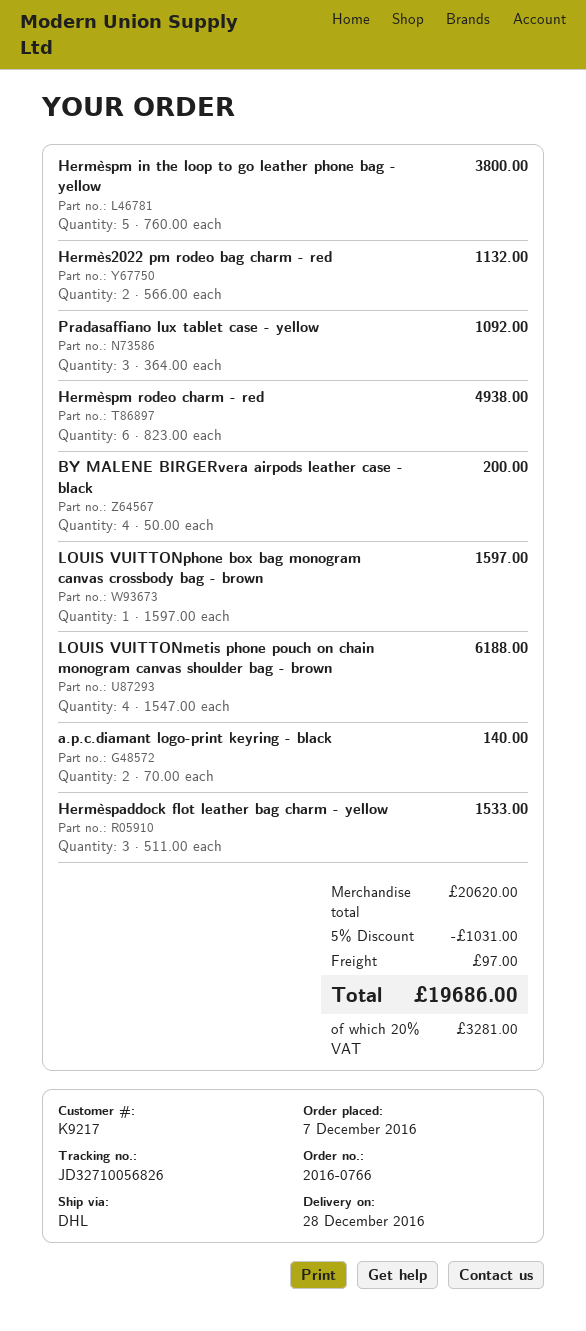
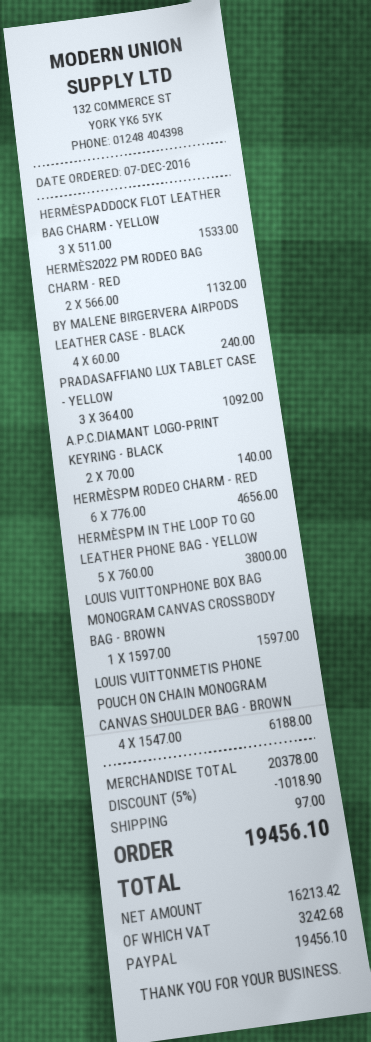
Hermèspm rodeo charm - red: 6 x 823.00 = 4938.00 -> 6 x 776.00 = 4656.00
BY MALENE BIRGERvera airpods leather case - black: 4 x 50.00 = 200.00 -> 4 x 60.00 = 240.00
subtotal: 20620.00 -> 20378.00
discount: 5% = 1031.00 -> 5% = 1018.90
tax: 3281.00 -> 3242.68
total: 19686.00 -> 19456.10

